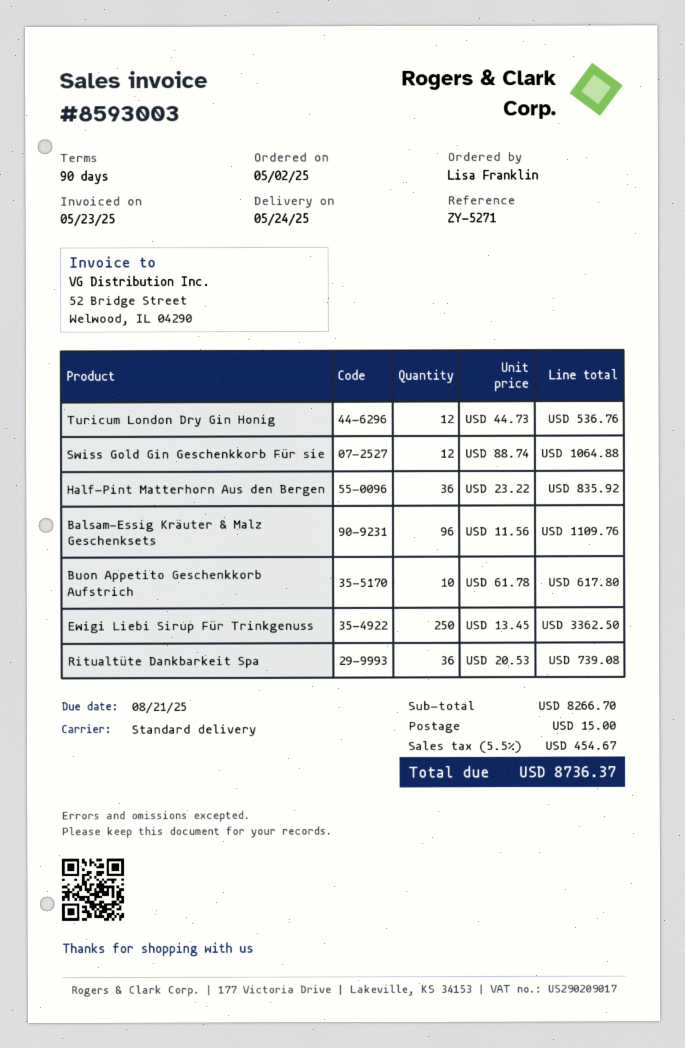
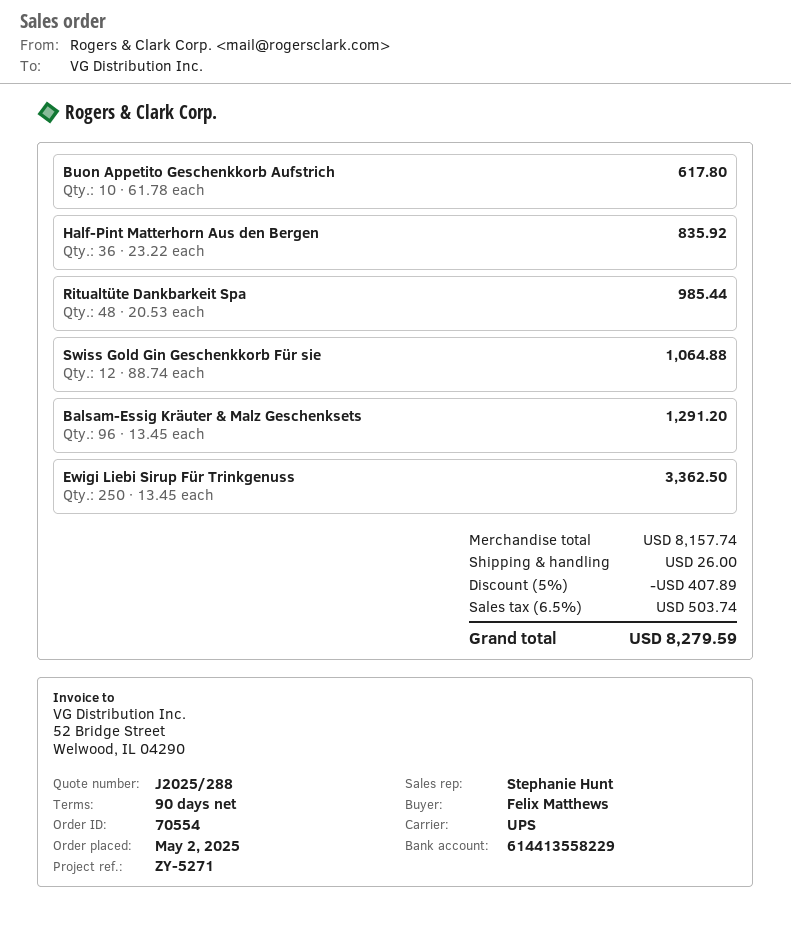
ordered by: Lisa Franklin -> Felix Matthews
shipping method: standard -> UPS
Turicum London Dry Gin Honig: 12 x 44.73 = 536.76 -> none
Balsam-Essig Kräuter & Malz Geschenksets: 96 x 11.56 = 1109.76 -> 96 x 13.45 = 1291.20
Ritualtüte Dankbarkeit Spa: 36 x 20.53 = 739.08 -> 48 x 20.53 = 985.44
subtotal: 8266.70 -> 8157.74
discount: none -> 5% = 407.89
shipping: 15.00 -> 26.00
tax: 5.5% = 454.67 -> 6.5% = 503.74
total: 8736.37 -> 8279.59

